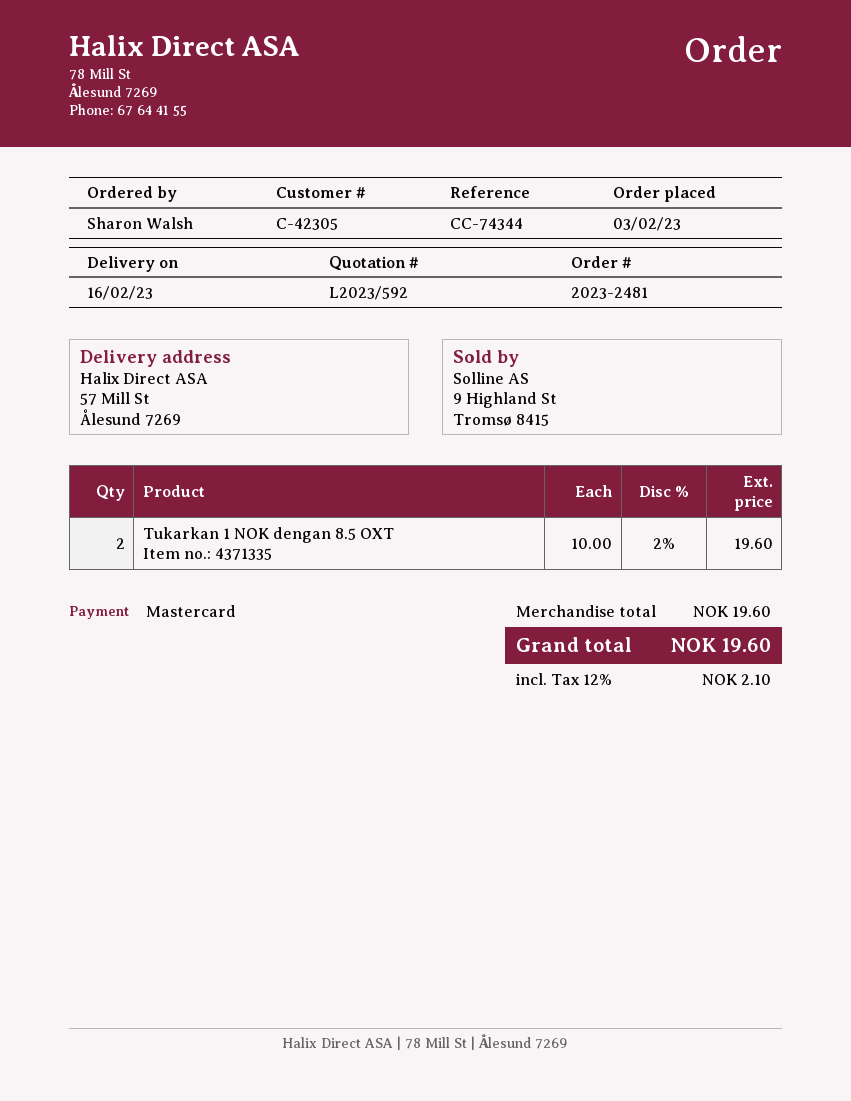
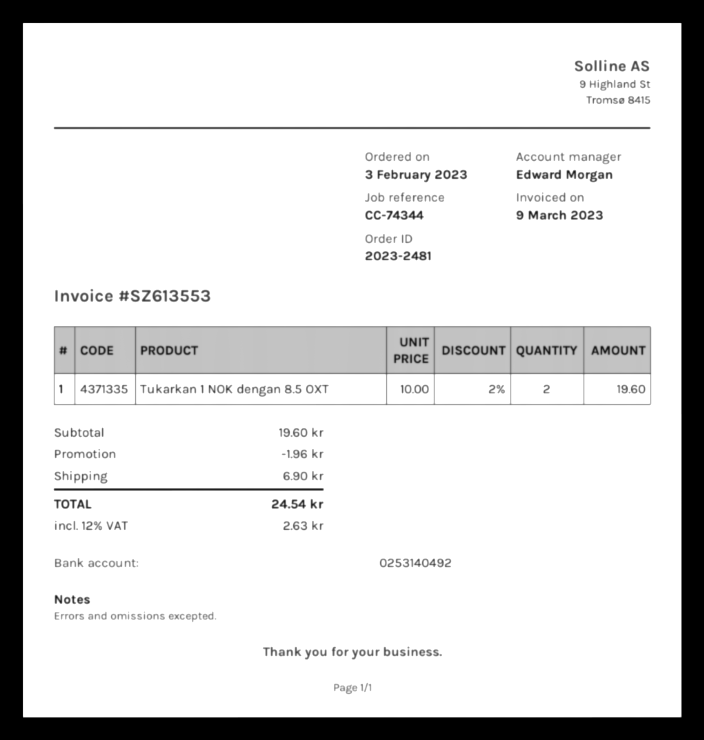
discount: none -> 1.96
shipping: none -> 6.90
tax: 12% = 2.10 -> 12% = 2.63
total: 19.60 -> 24.54

